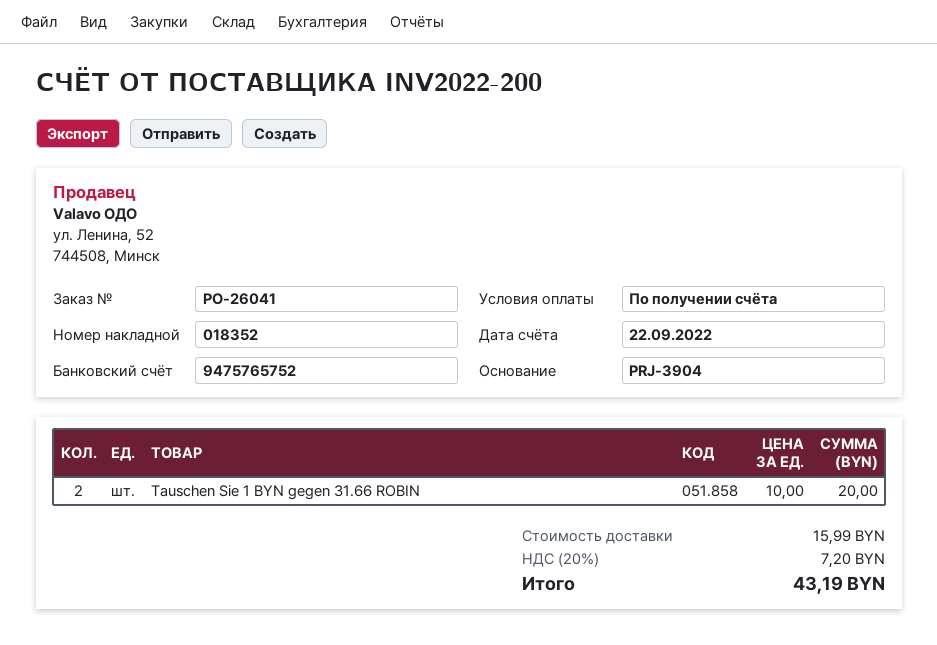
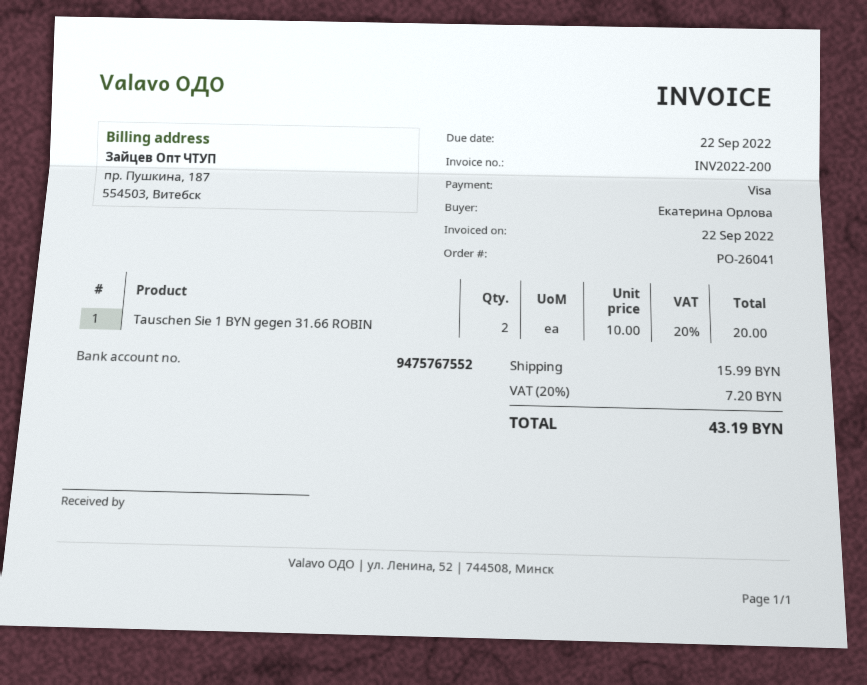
bank account: 9475765752 -> 9475767552

